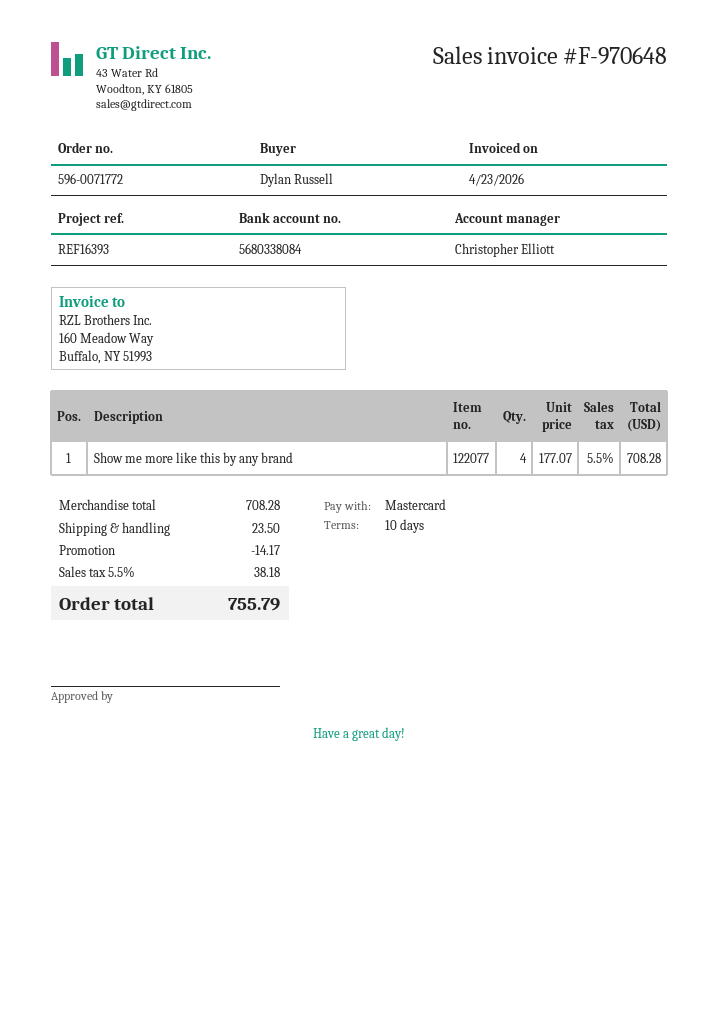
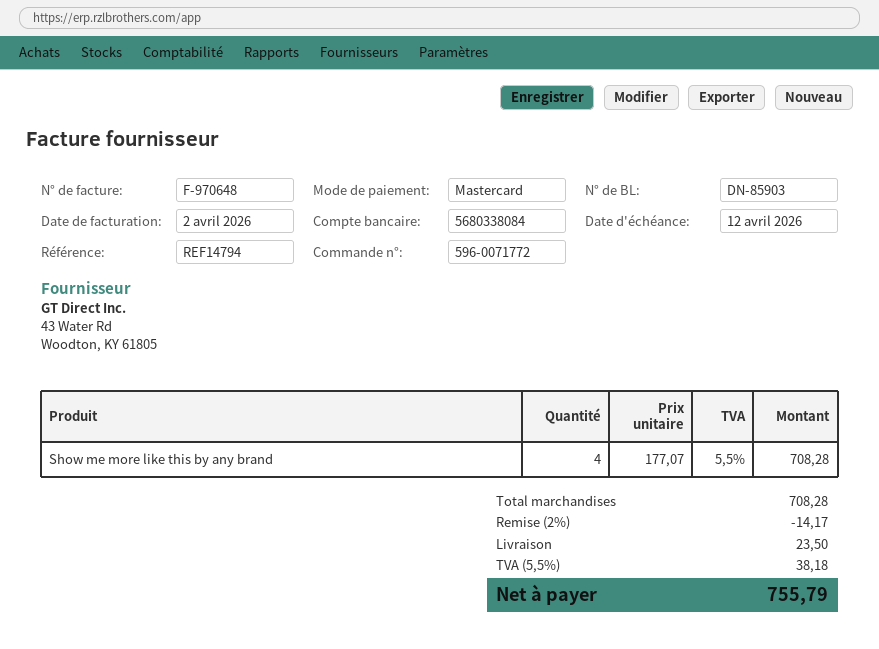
invoice date: 2026-04-23 -> 2026-04-02
reference: REF16393 -> REF14794

